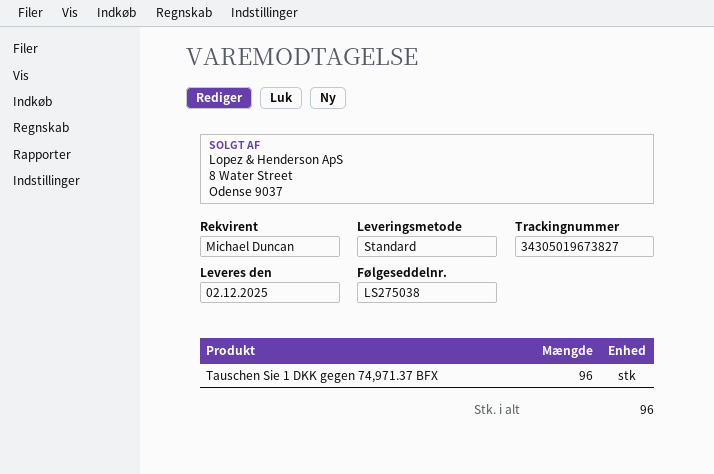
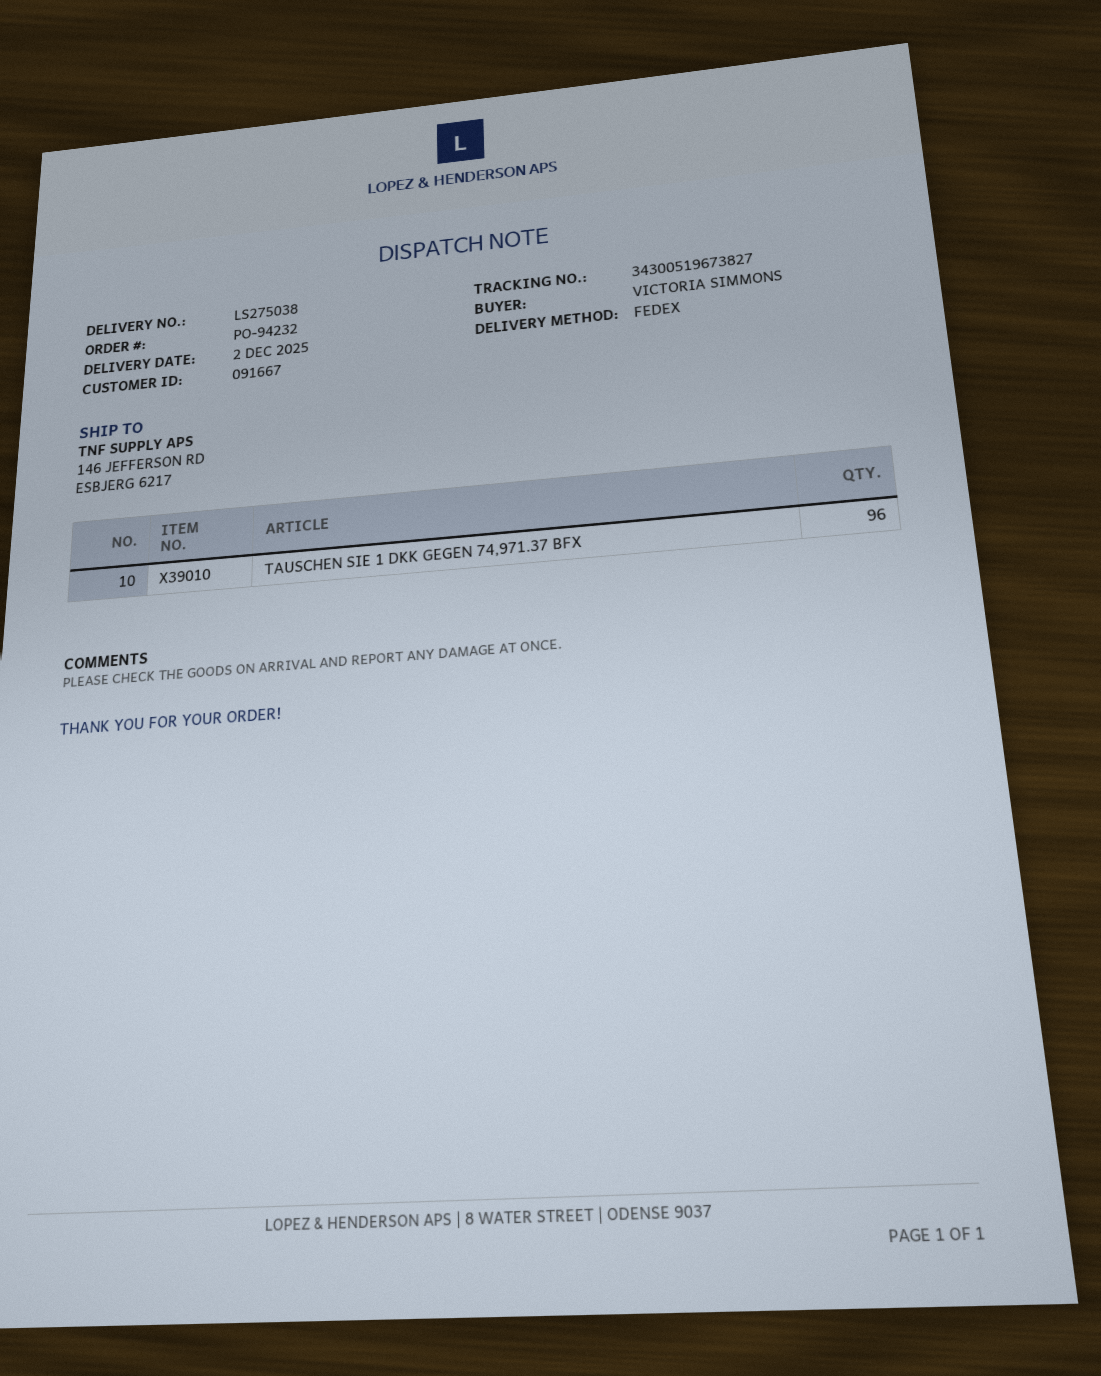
ordered by: Michael Duncan -> VICTORIA SIMMONS
shipping method: standard -> FedEx
tracking number: 34305019673827 -> 34300519673827

